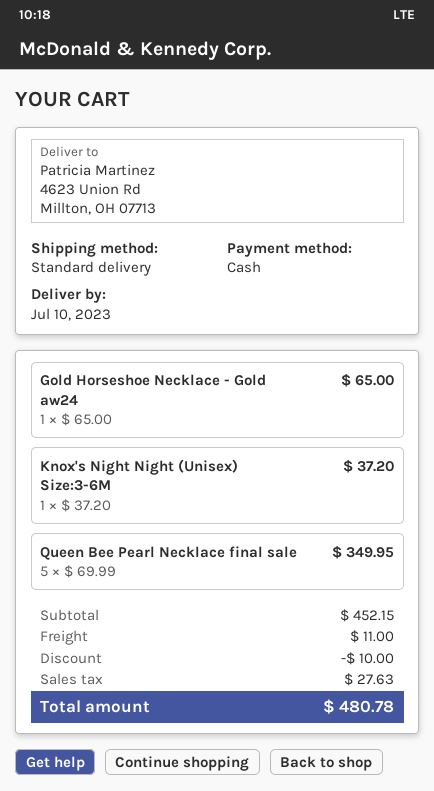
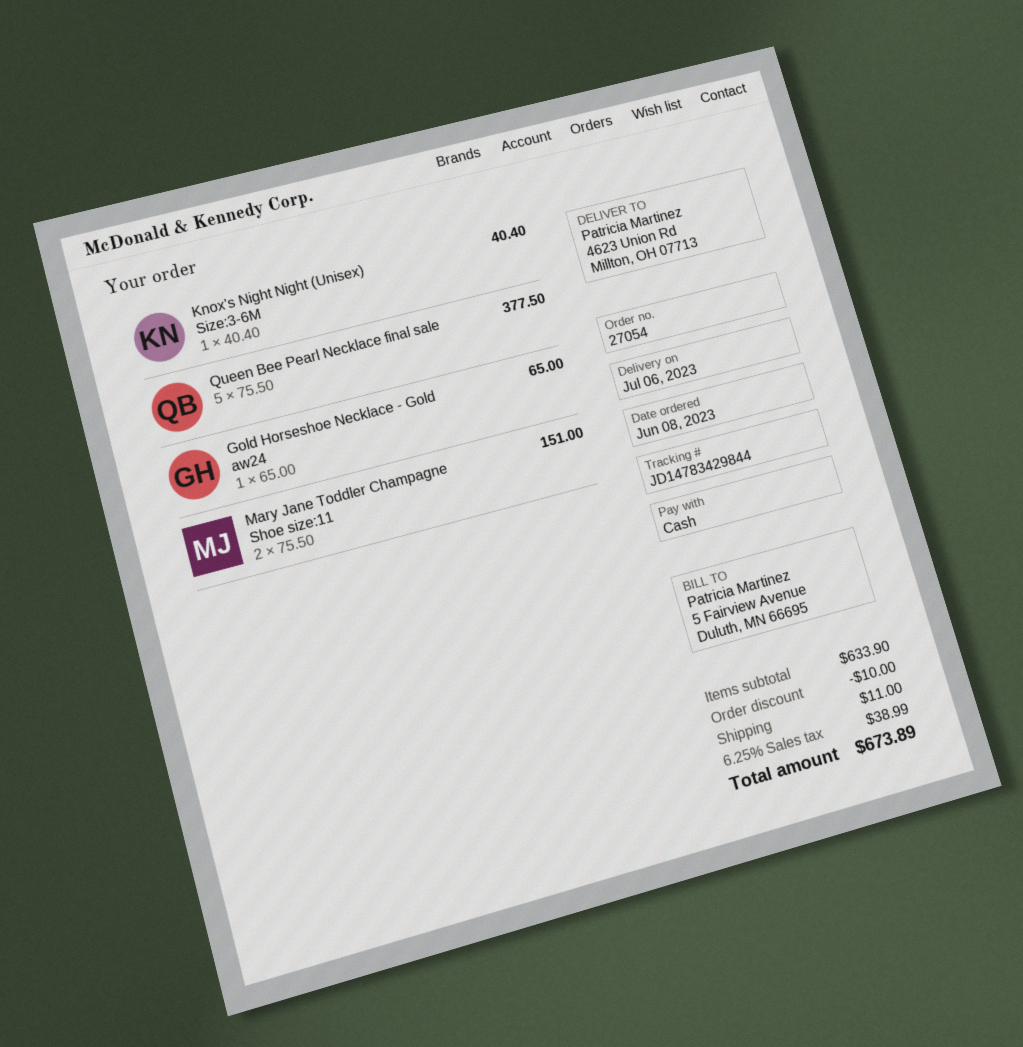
delivery date: 2023-07-10 -> 2023-07-06
Knox's Night Night (Unisex) Size:3-6M: 1 x 37.20 = 37.20 -> 1 x 40.40 = 40.40
Queen Bee Pearl Necklace final sale: 5 x 69.99 = 349.95 -> 5 x 75.50 = 377.50
Mary Jane Toddler Champagne Shoe size:11: none -> 2 x 75.50 = 151.00
subtotal: 452.15 -> 633.90
tax: 27.63 -> 38.99
total: 480.78 -> 673.89

